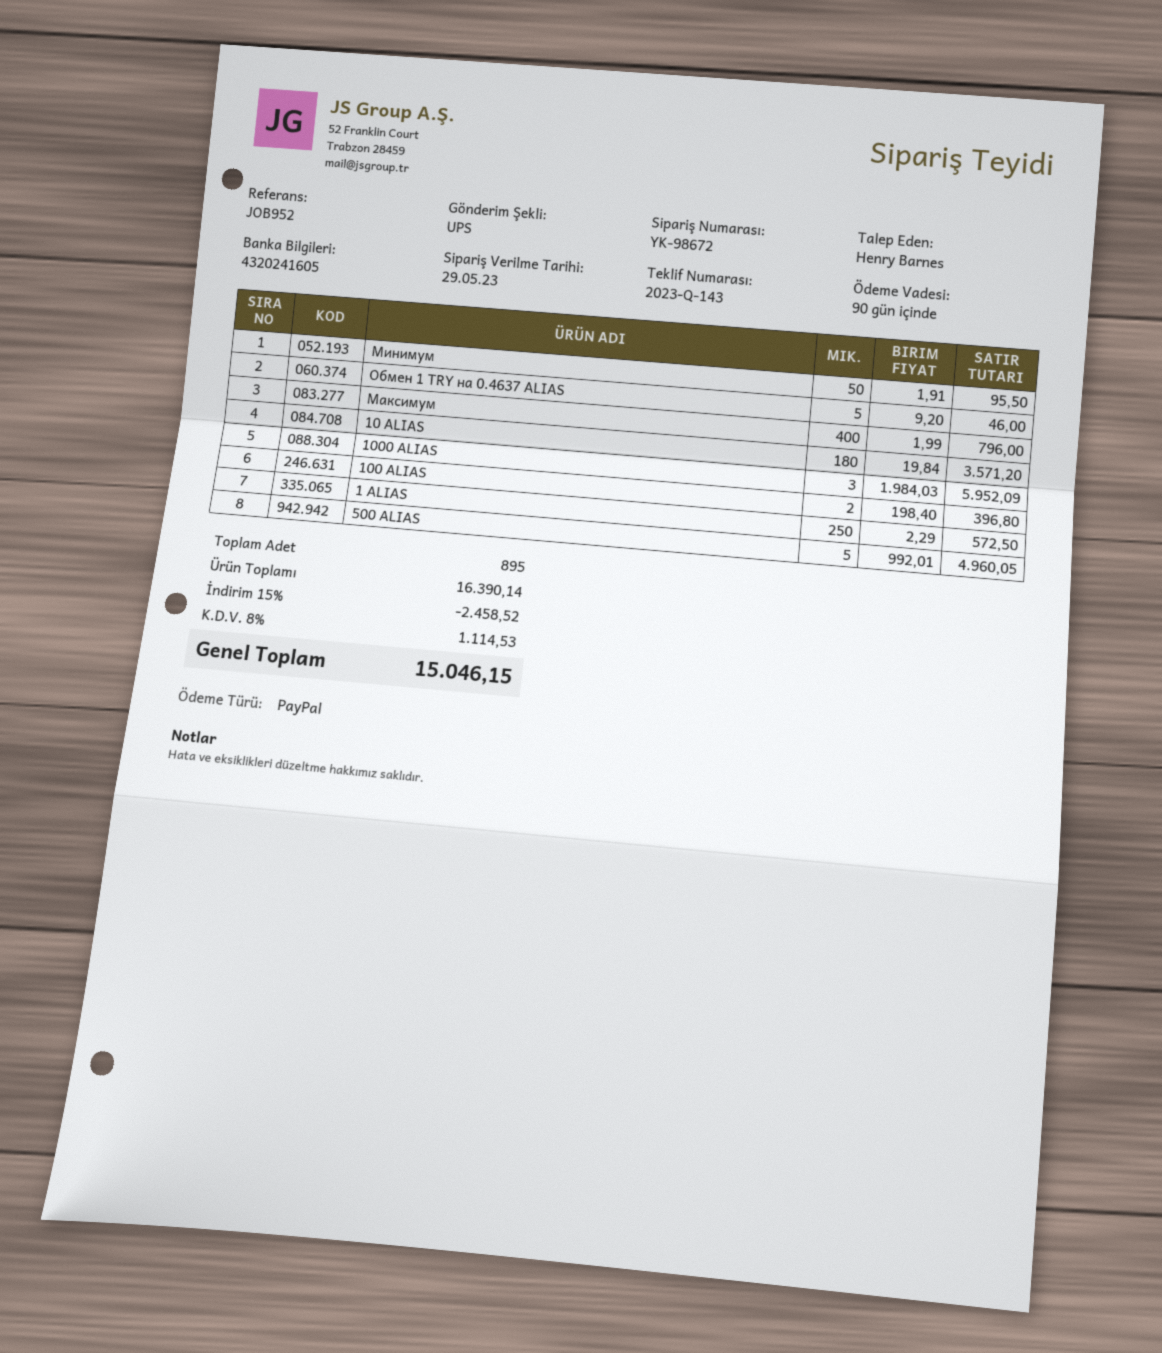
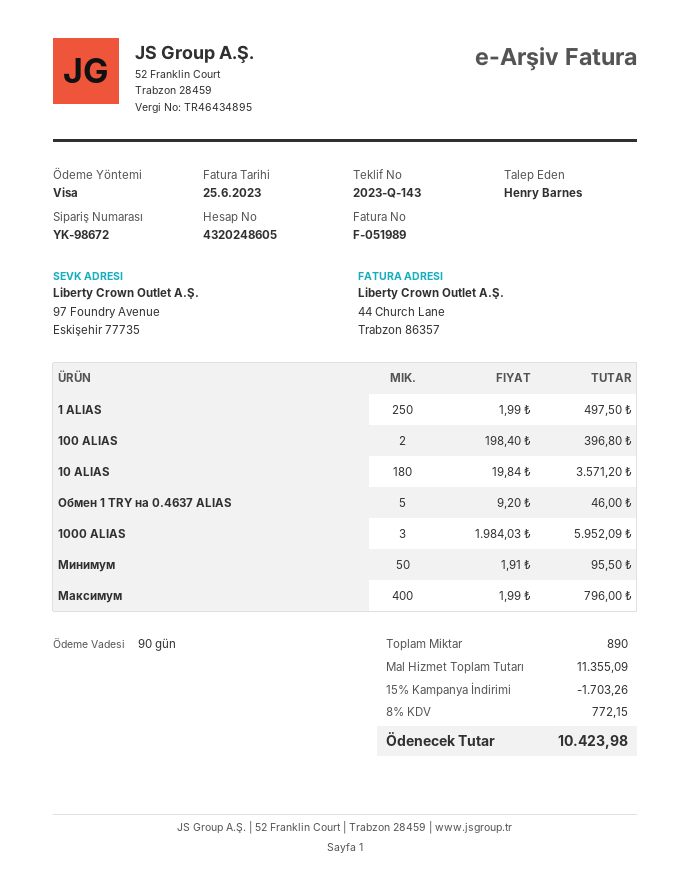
payment method: PayPal -> Visa
bank account: 4320241605 -> 4320248605
1 ALIAS: 250 x 2.29 = 572.50 -> 250 x 1.99 = 497.50
500 ALIAS: 5 x 992.01 = 4960.05 -> none
total quantity: 895 -> 890
subtotal: 16390.14 -> 11355.09
discount: 15% = 2458.52 -> 15% = 1703.26
tax: 8% = 1114.53 -> 8% = 772.15
total: 15046.15 -> 10423.98

